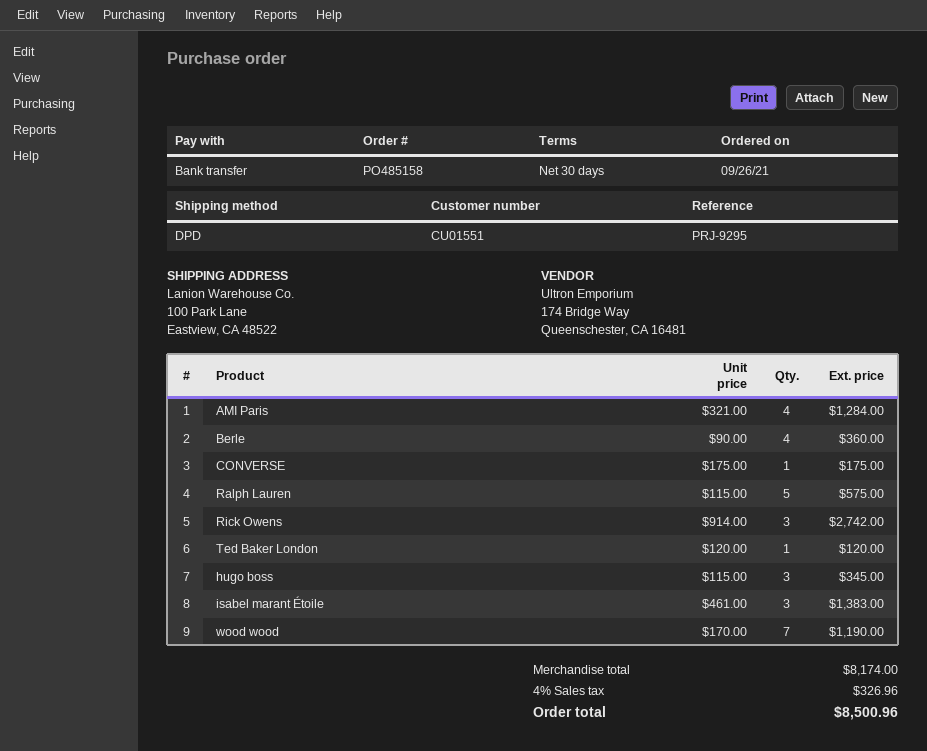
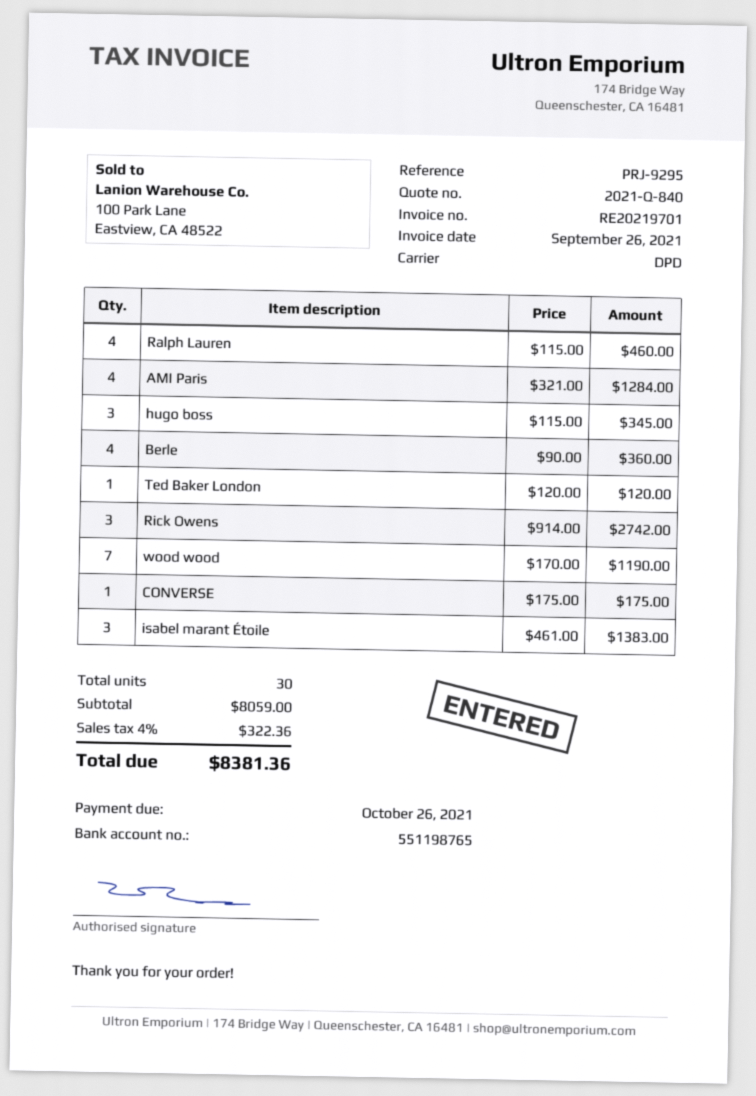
Ralph Lauren: 5 x 115.00 = 575.00 -> 4 x 115.00 = 460.00
subtotal: 8174.00 -> 8059.00
tax: 4% = 326.96 -> 4% = 322.36
total: 8500.96 -> 8381.36

